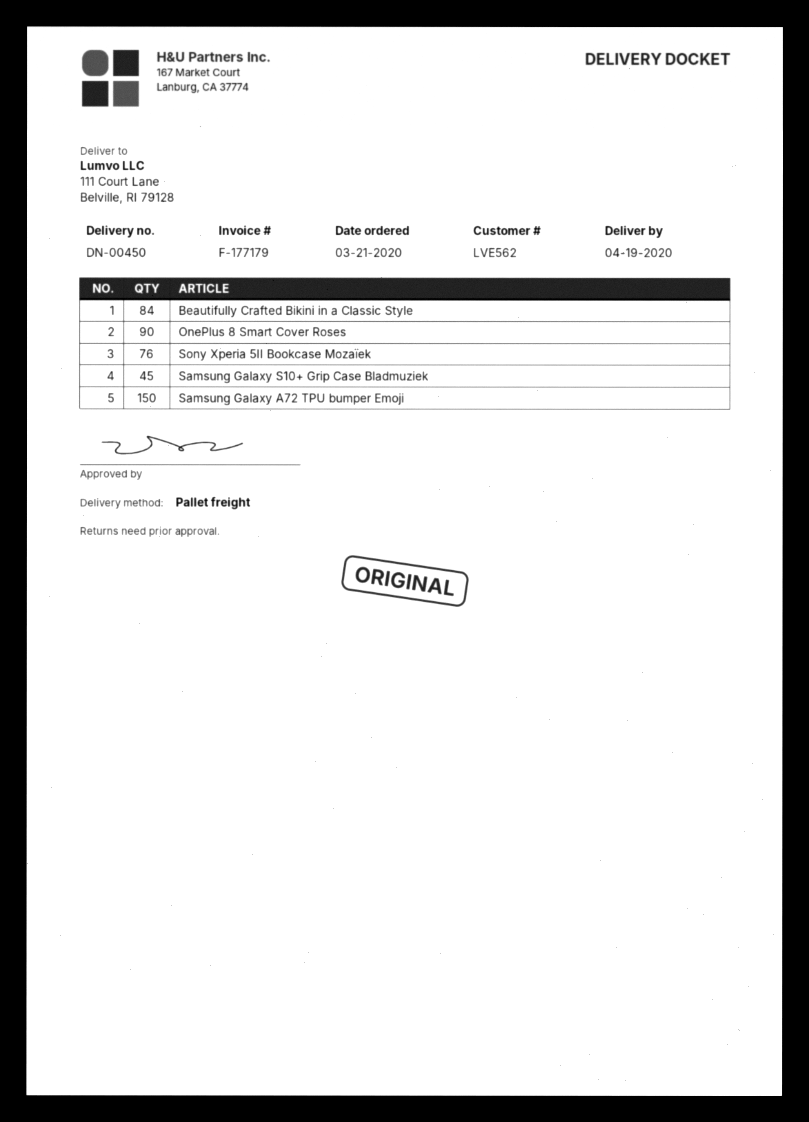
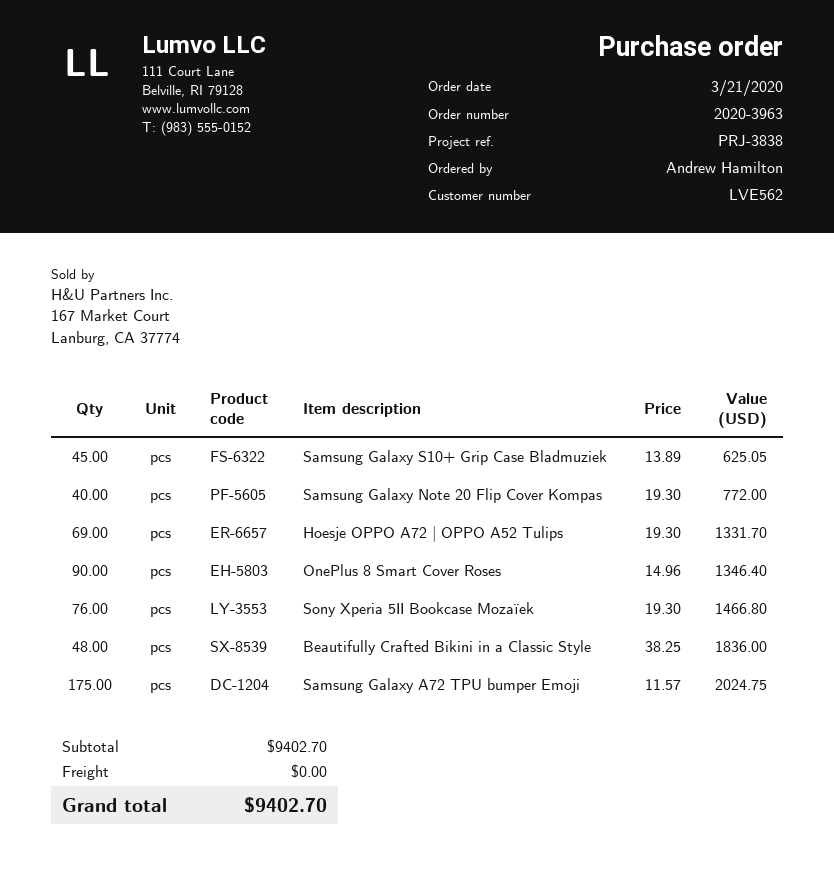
Beautifully Crafted Bikini in a Classic Style: 84 -> 48
Samsung Galaxy A72 TPU bumper Emoji: 150 -> 175
Samsung Galaxy Note 20 Flip Cover Kompas: none -> 40
Hoesje OPPO A72 | OPPO A52 Tulips: none -> 69

